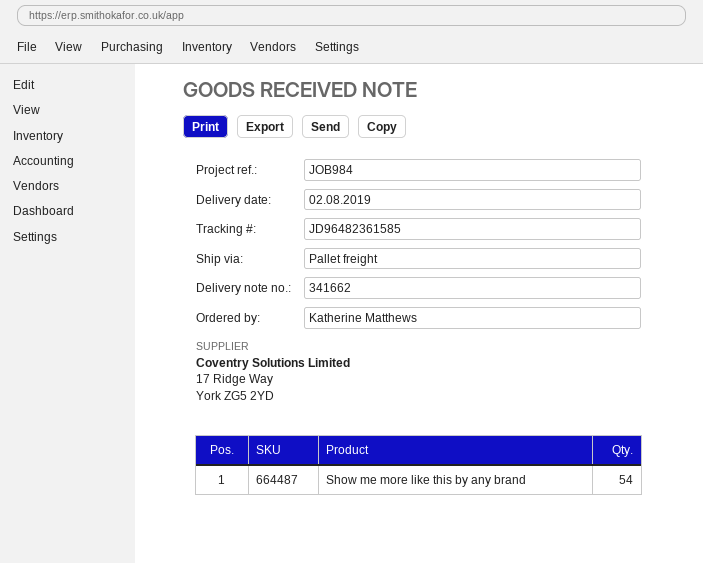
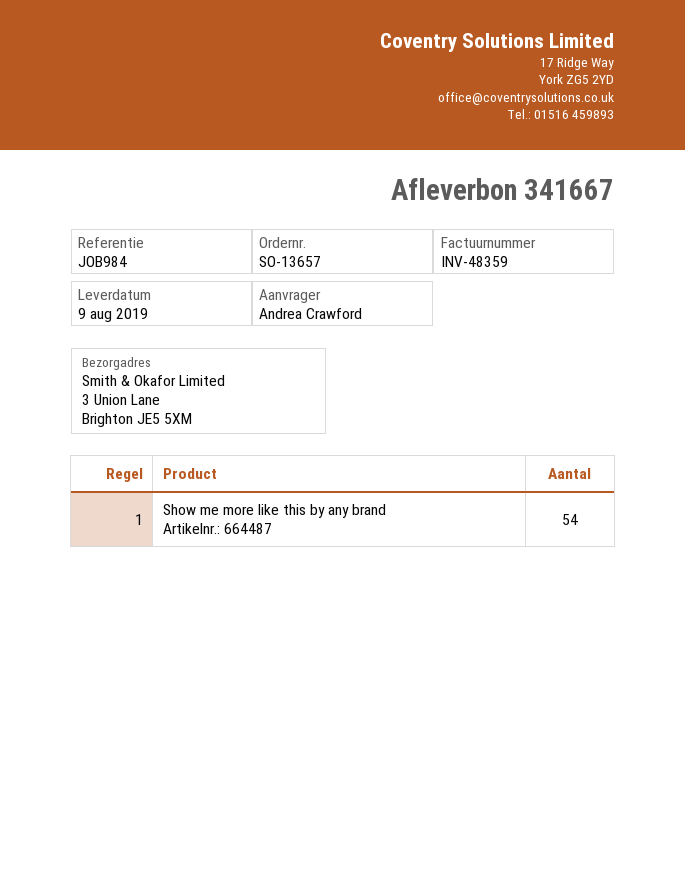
delivery note number: 341662 -> 341667
delivery date: 2019-08-02 -> 2019-08-09
ordered by: Katherine Matthews -> Andrea Crawford

